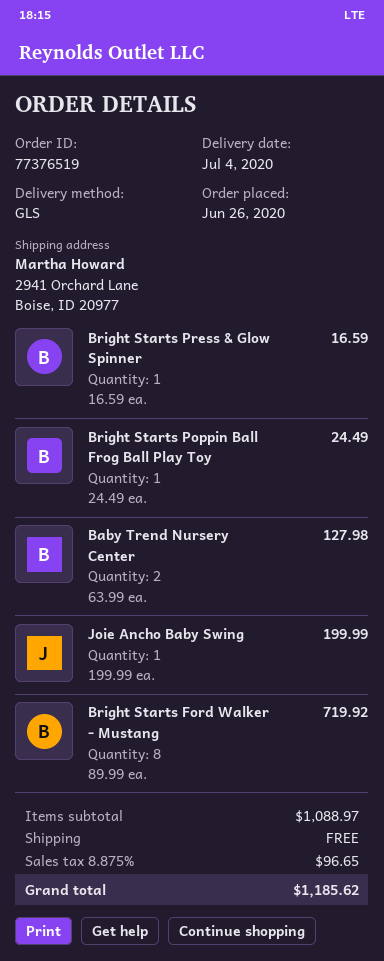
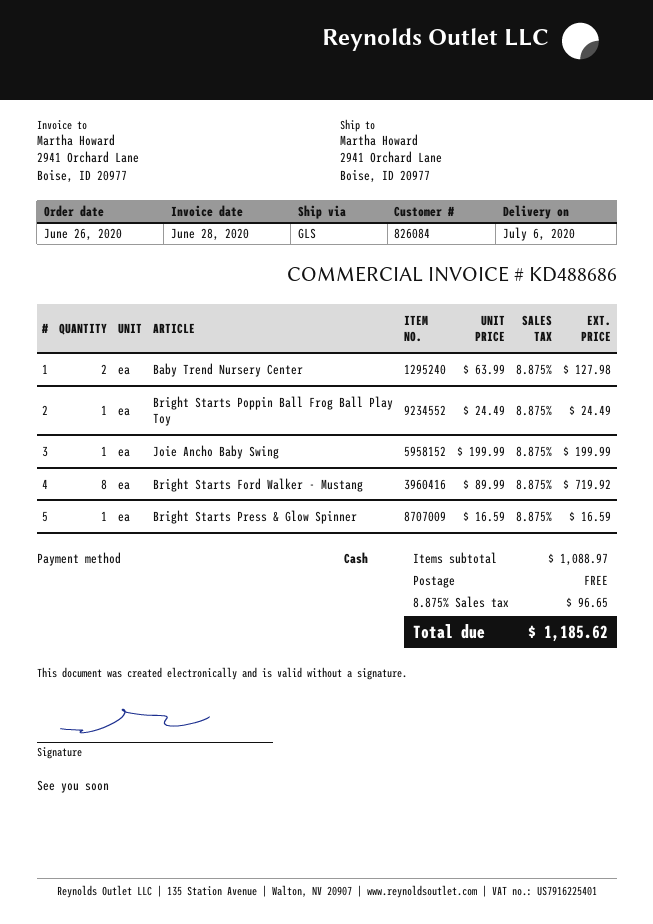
delivery date: 2020-07-04 -> 2020-07-06

